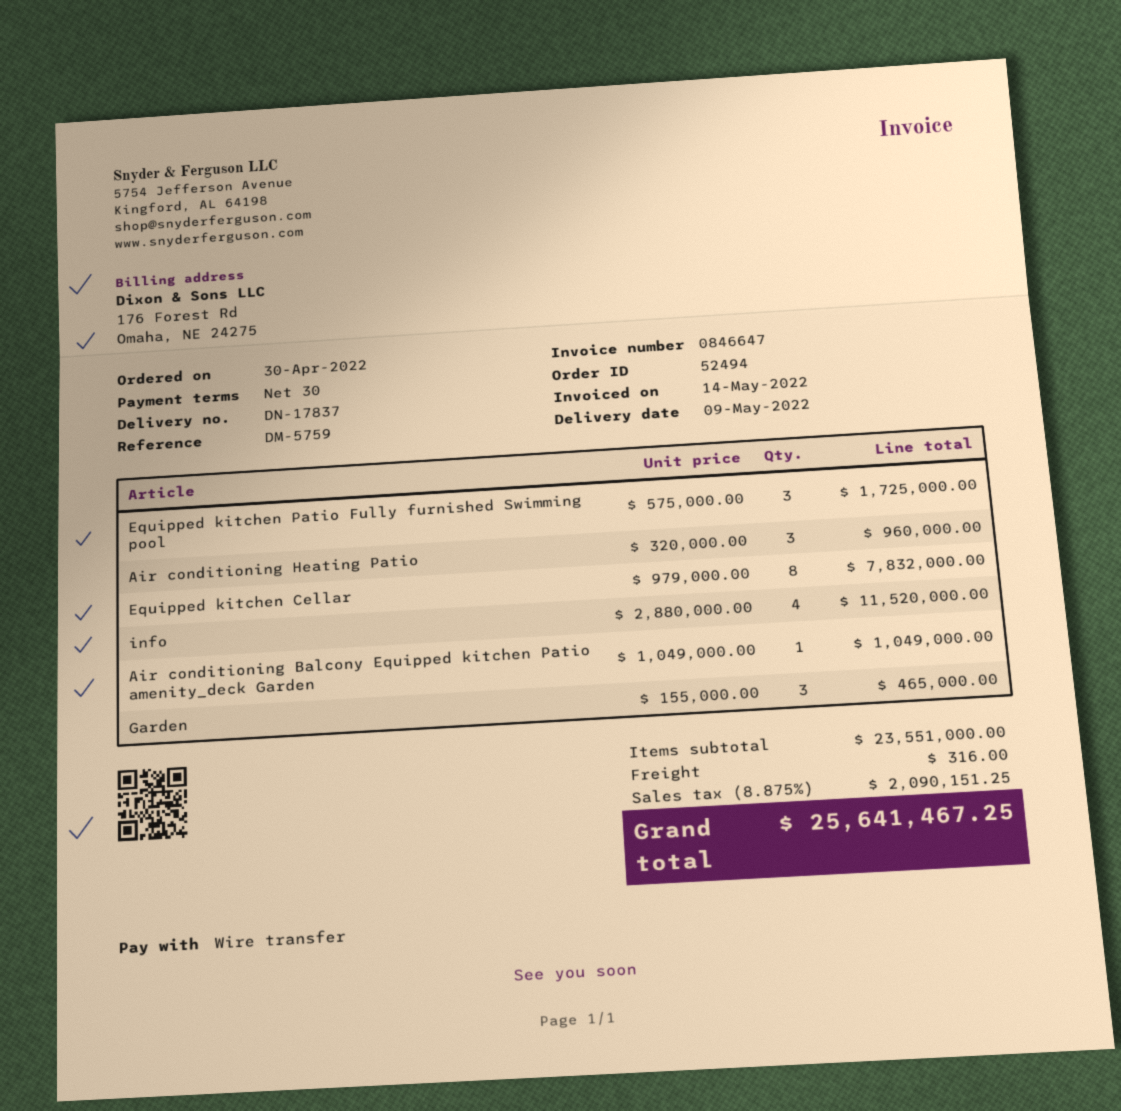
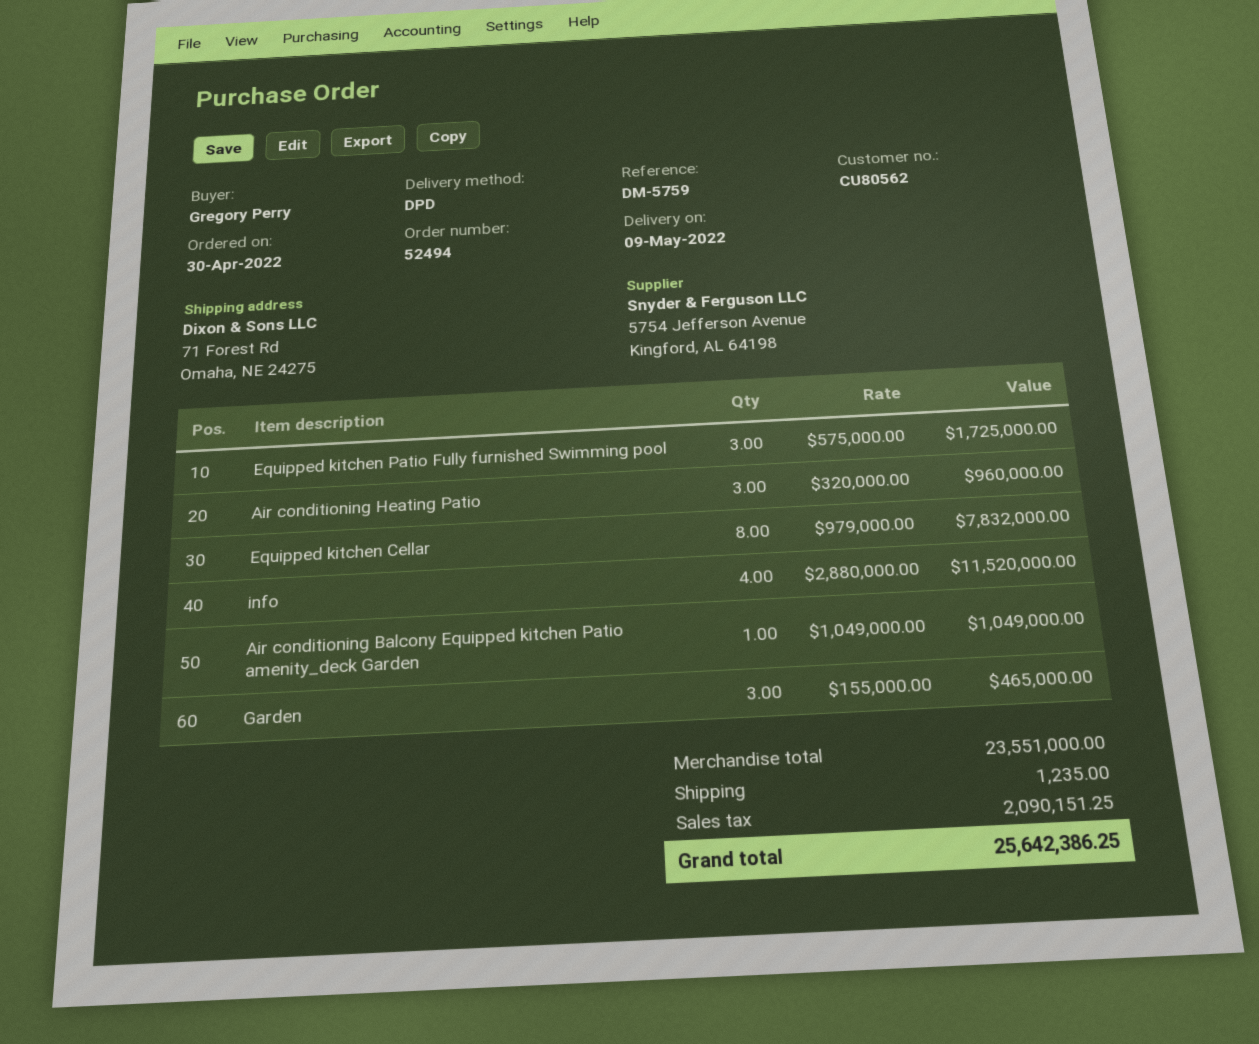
shipping: 316.00 -> 1235.00
total: 25641467.25 -> 25642386.25

